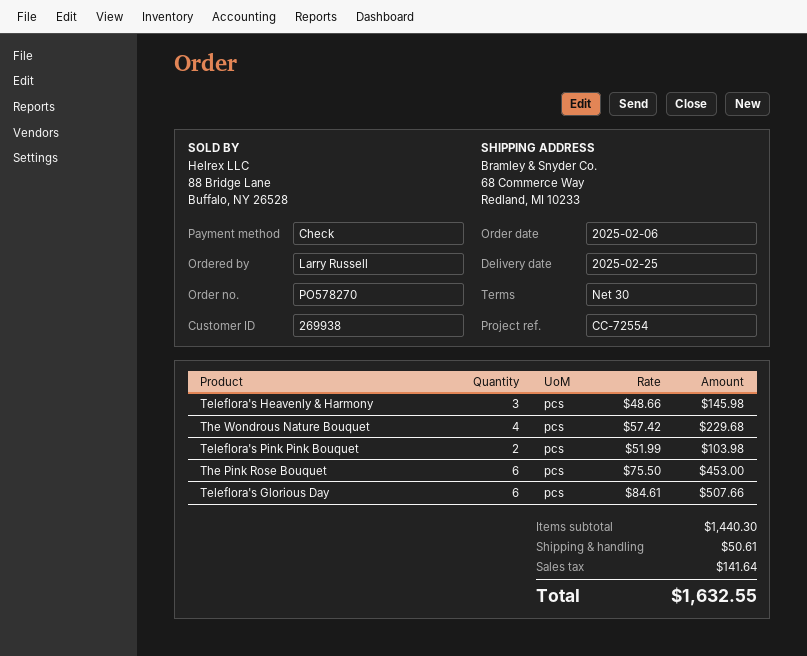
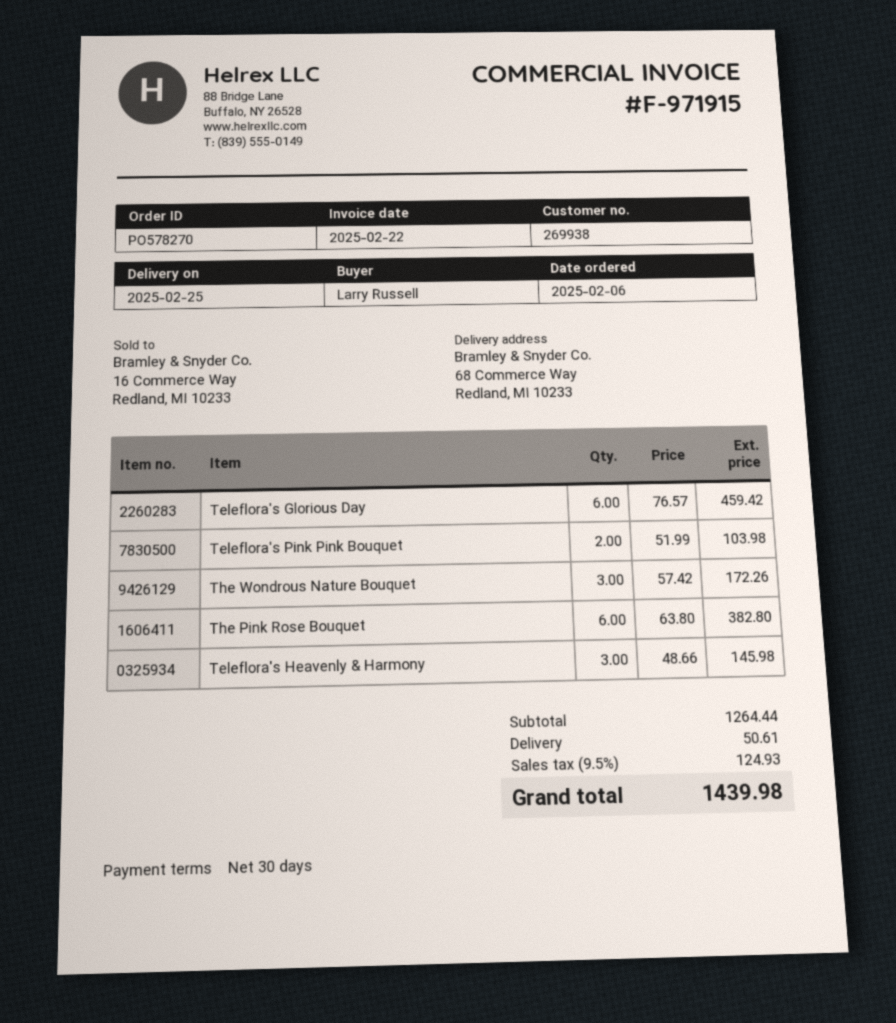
The Wondrous Nature Bouquet: 4 x 57.42 = 229.68 -> 3 x 57.42 = 172.26
The Pink Rose Bouquet: 6 x 75.50 = 453.00 -> 6 x 63.80 = 382.80
Teleflora's Glorious Day: 6 x 84.61 = 507.66 -> 6 x 76.57 = 459.42
subtotal: 1440.30 -> 1264.44
tax: 141.64 -> 124.93
total: 1632.55 -> 1439.98

